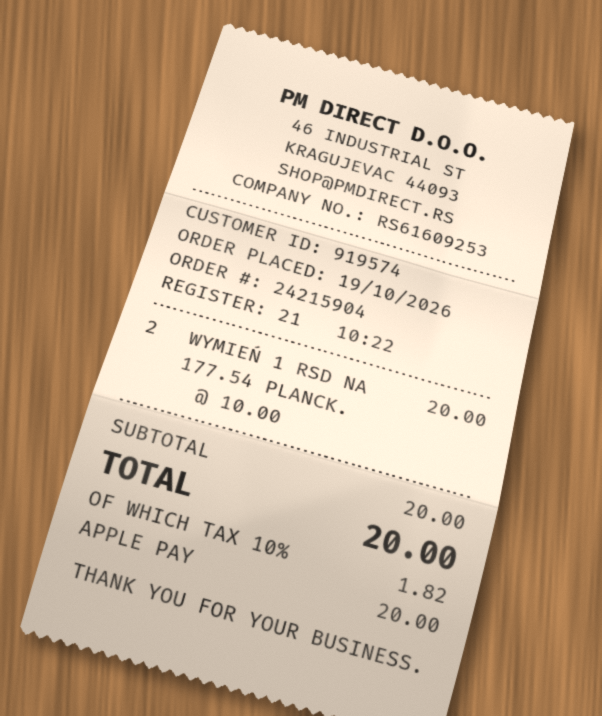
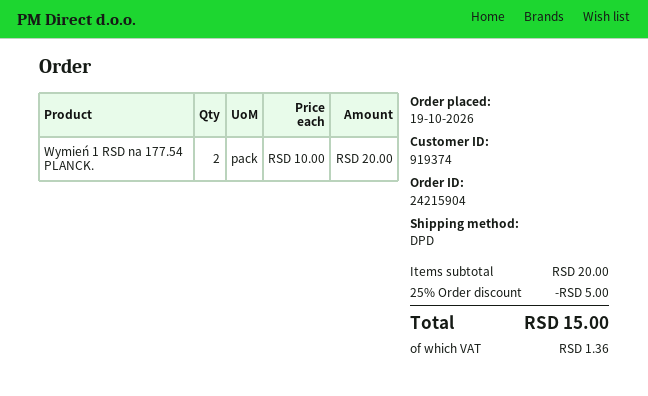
customer number: 919574 -> 919374
discount: none -> 25% = 5.00
tax: 1.82 -> 1.36
total: 20.00 -> 15.00

